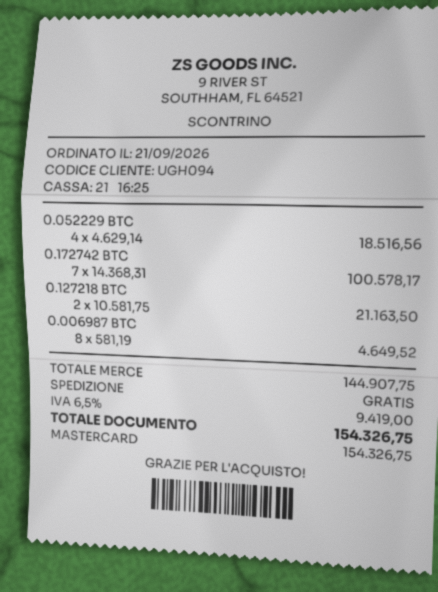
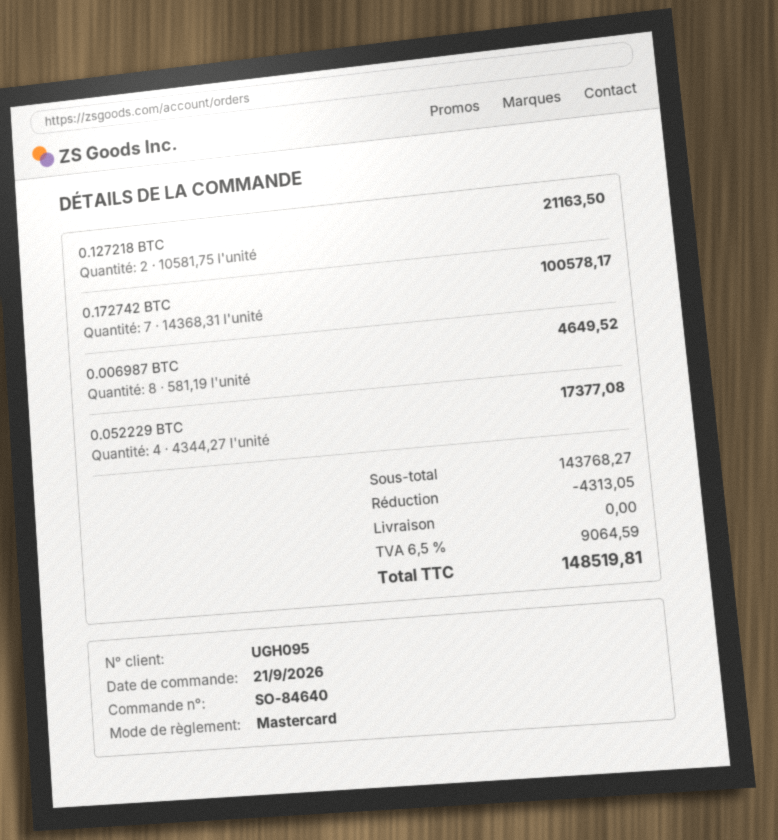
customer number: UGH094 -> UGH095
0.052229 BTC: 4 x 4629.14 = 18516.56 -> 4 x 4344.27 = 17377.08
subtotal: 144907.75 -> 143768.27
discount: none -> 4313.05
tax: 6.5% = 9419.00 -> 6.5% = 9064.59
total: 154326.75 -> 148519.81

